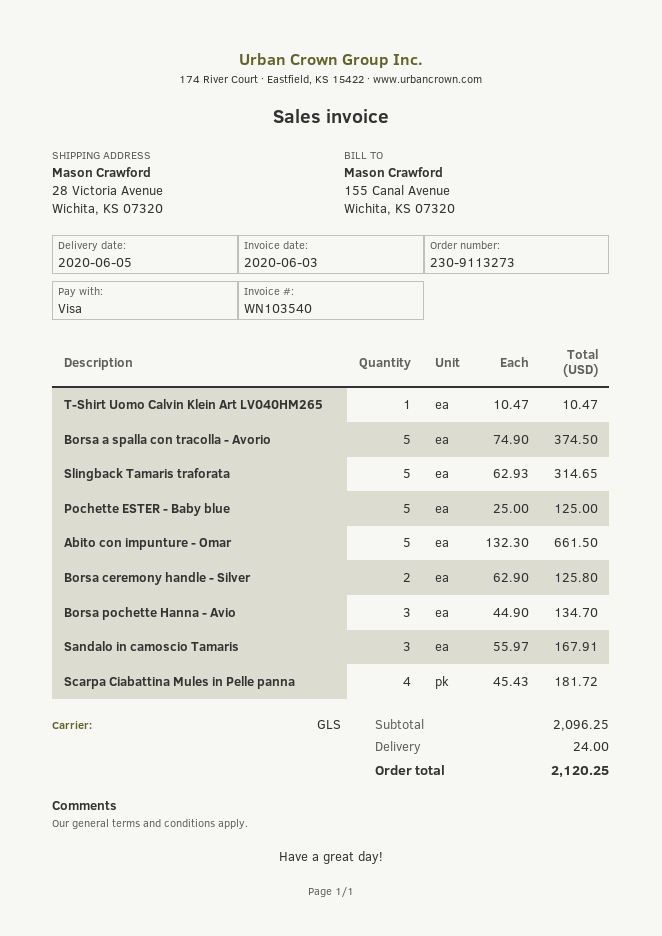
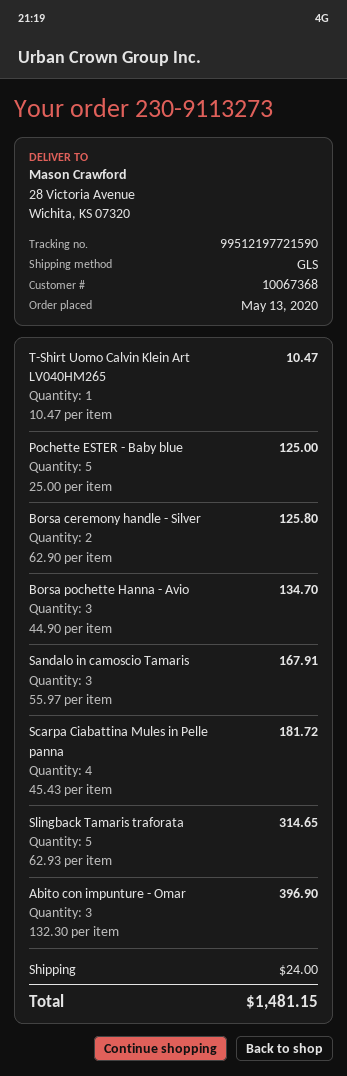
Borsa a spalla con tracolla - Avorio: 5 x 74.90 = 374.50 -> none
Abito con impunture - Omar: 5 x 132.30 = 661.50 -> 3 x 132.30 = 396.90
total: 2120.25 -> 1481.15

